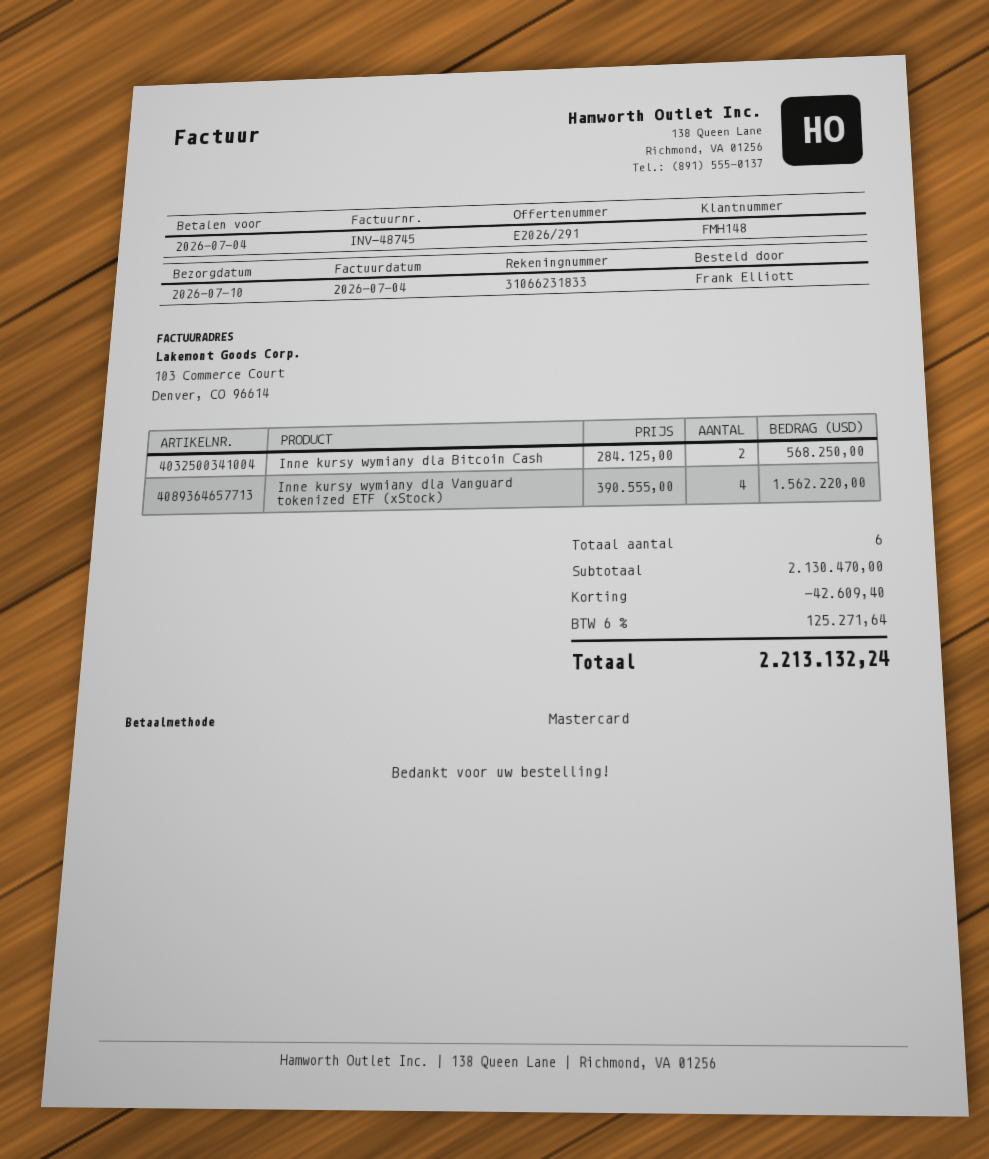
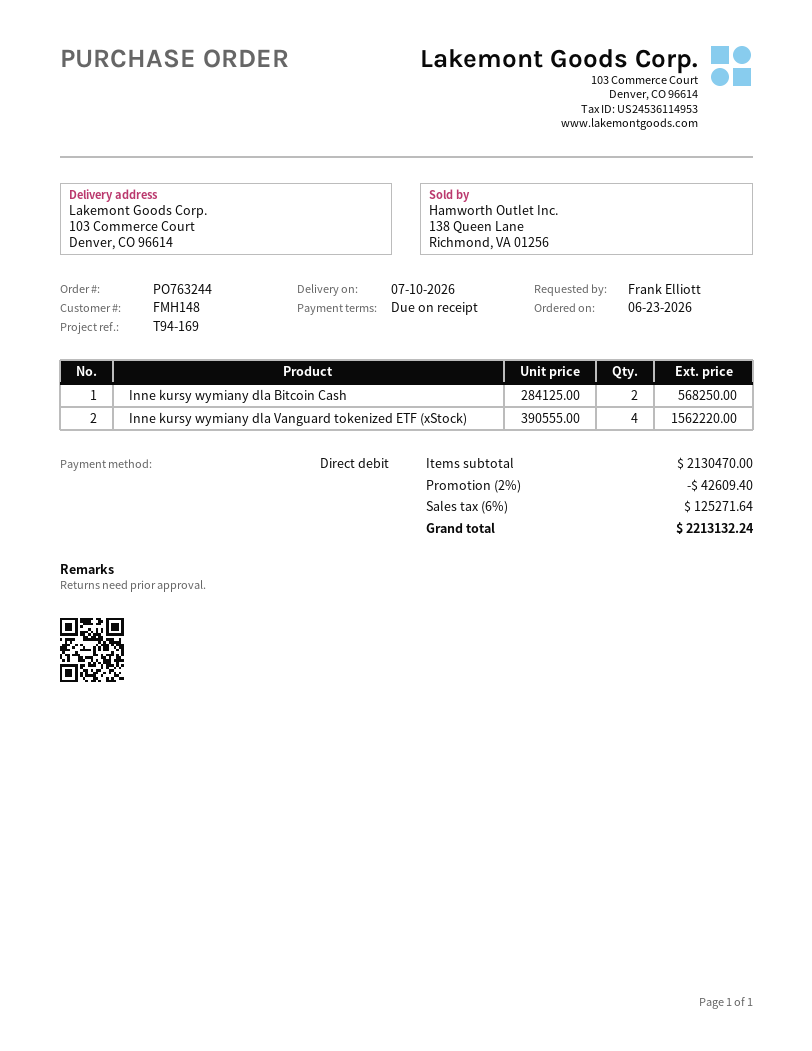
payment method: Mastercard -> direct debit

